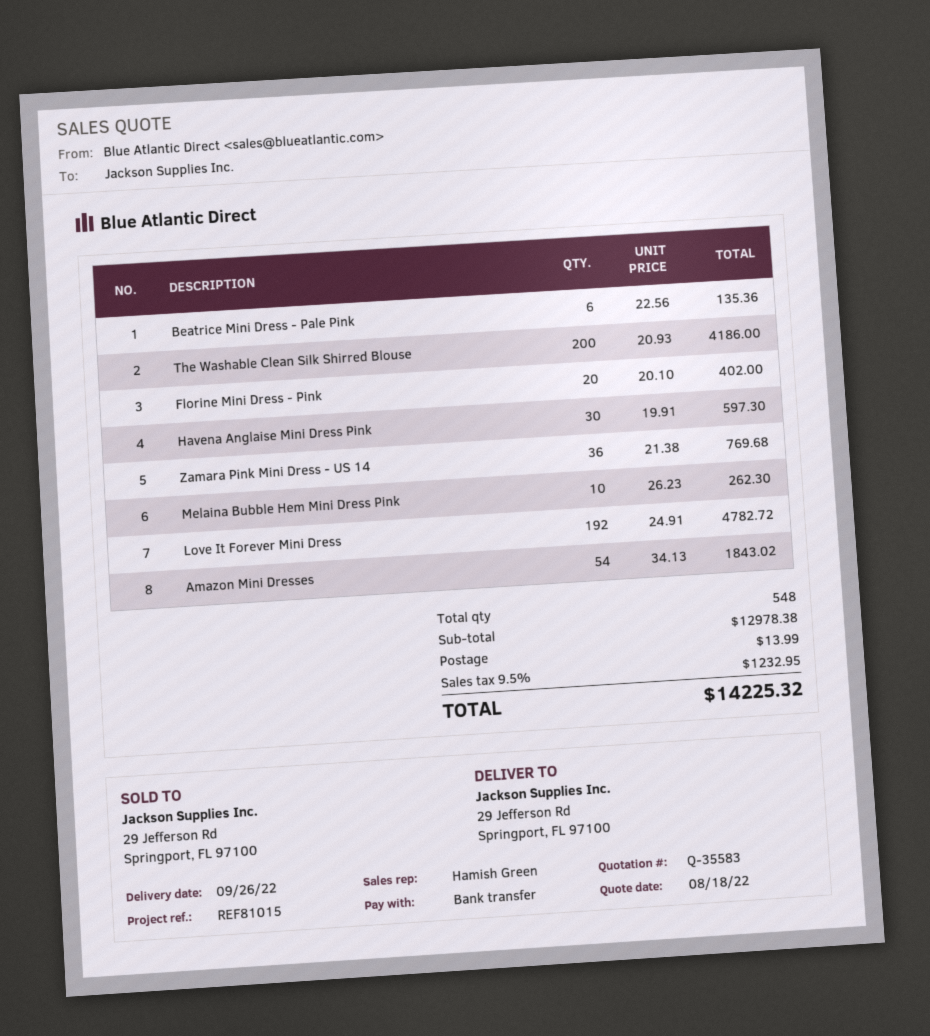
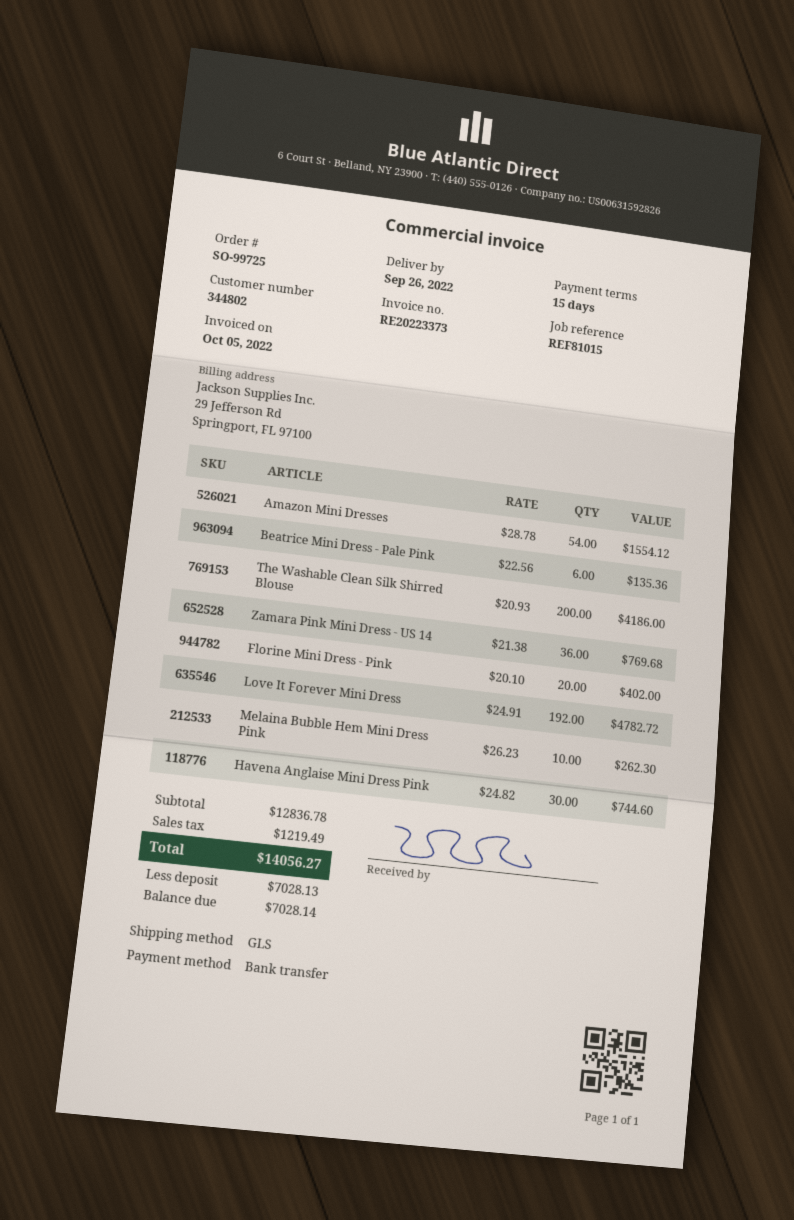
Havena Anglaise Mini Dress Pink: 30 x 19.91 = 597.30 -> 30 x 24.82 = 744.60
Amazon Mini Dresses: 54 x 34.13 = 1843.02 -> 54 x 28.78 = 1554.12
subtotal: 12978.38 -> 12836.78
shipping: 13.99 -> none
tax: 1232.95 -> 1219.49
total: 14225.32 -> 14056.27

